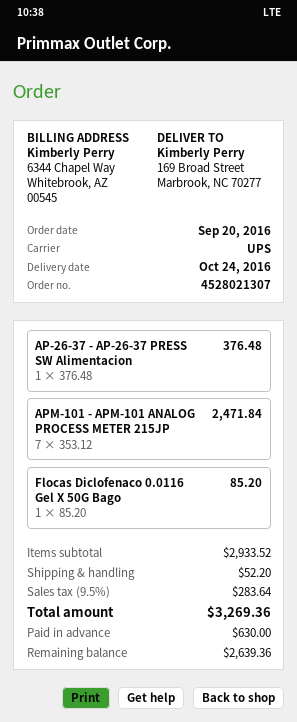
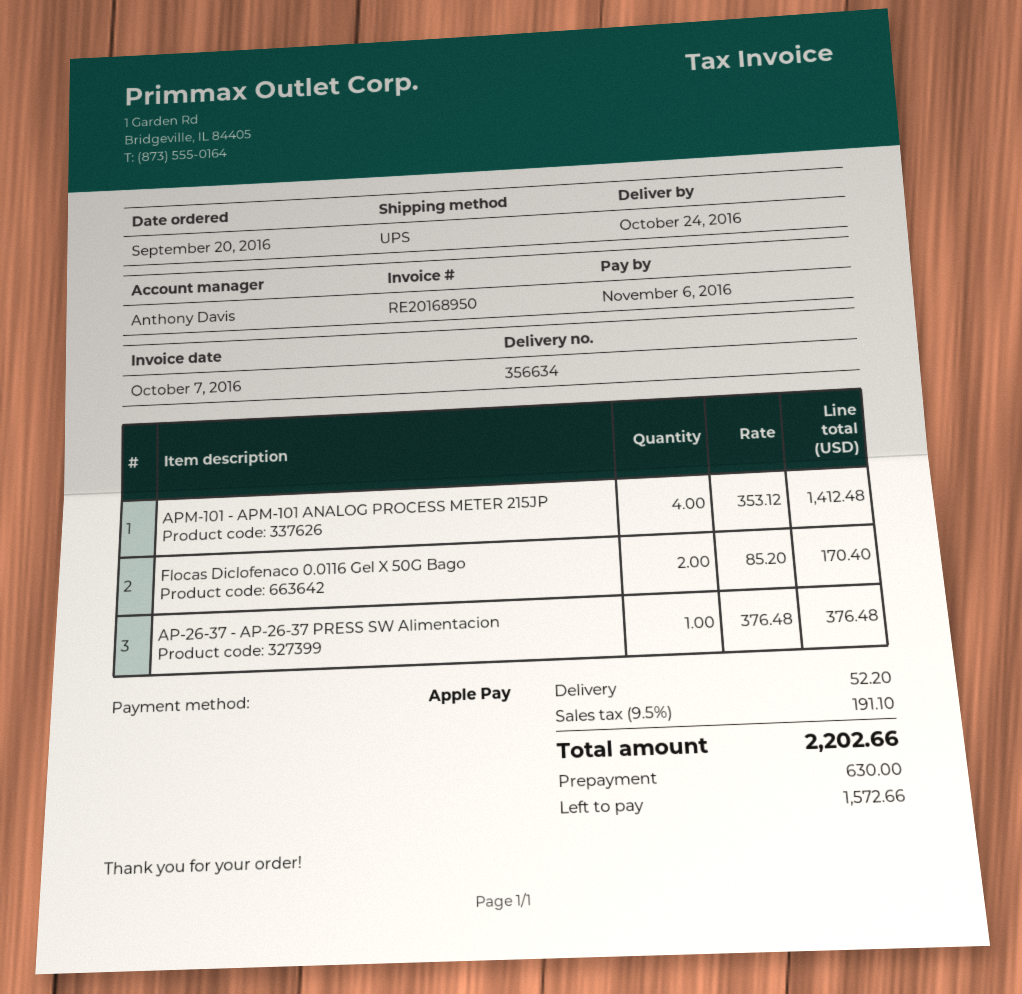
APM-101 - APM-101 ANALOG PROCESS METER 215JP: 7 x 353.12 = 2471.84 -> 4 x 353.12 = 1412.48
Flocas Diclofenaco 0.0116 Gel X 50G Bago: 1 x 85.20 = 85.20 -> 2 x 85.20 = 170.40
tax: 9.5% = 283.64 -> 9.5% = 191.10
total: 3269.36 -> 2202.66
balance: 2639.36 -> 1572.66

